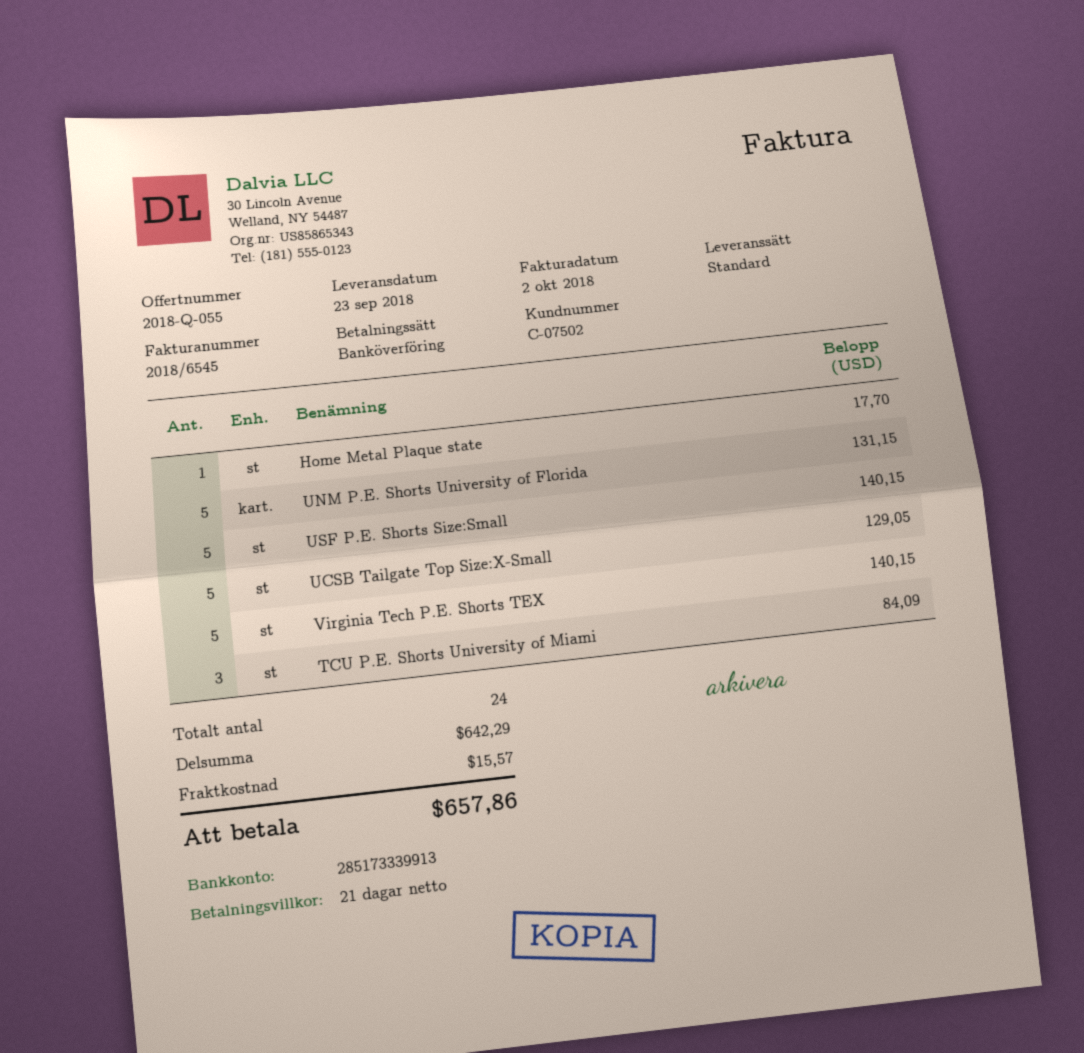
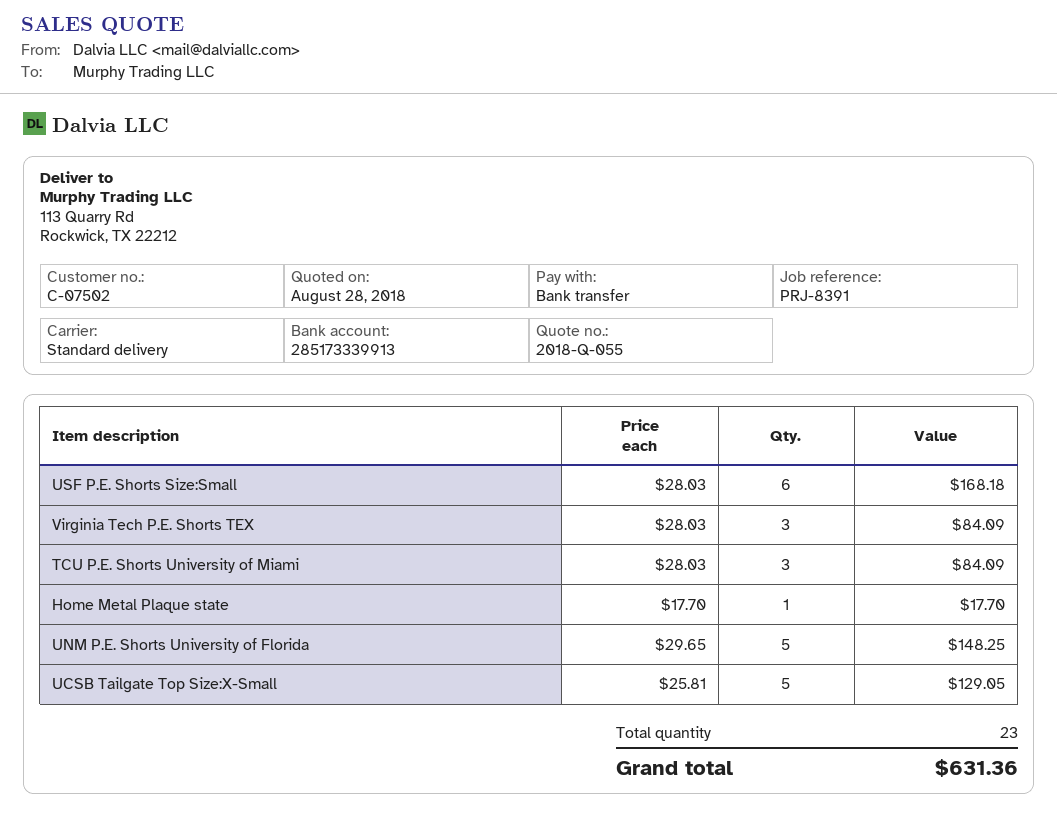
UNM P.E. Shorts University of Florida: 5 for 131.15 -> 5 for 148.25
USF P.E. Shorts Size:Small: 5 for 140.15 -> 6 for 168.18
Virginia Tech P.E. Shorts TEX: 5 for 140.15 -> 3 for 84.09
total quantity: 24 -> 23
shipping: 15.57 -> none
total: 657.86 -> 631.36

